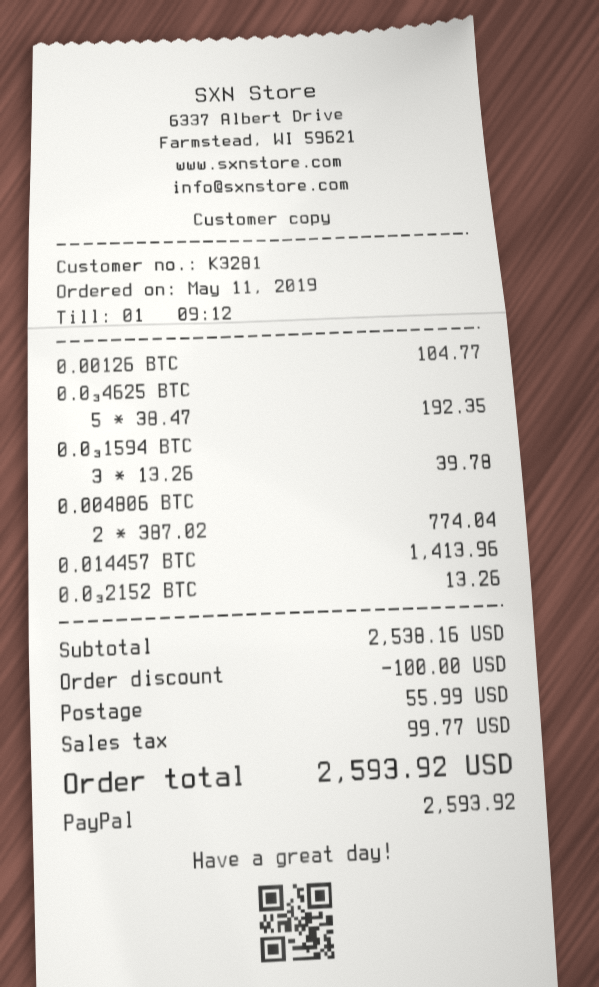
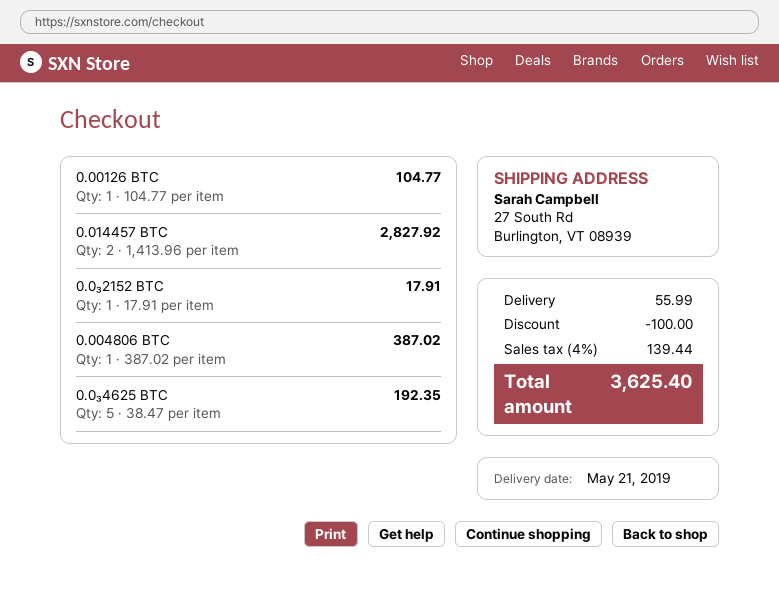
0.0₃1594 BTC: 3 x 13.26 = 39.78 -> none
0.004806 BTC: 2 x 387.02 = 774.04 -> 1 x 387.02 = 387.02
0.014457 BTC: 1 x 1413.96 = 1413.96 -> 2 x 1413.96 = 2827.92
0.0₃2152 BTC: 1 x 13.26 = 13.26 -> 1 x 17.91 = 17.91
tax: 99.77 -> 139.44
total: 2593.92 -> 3625.40

